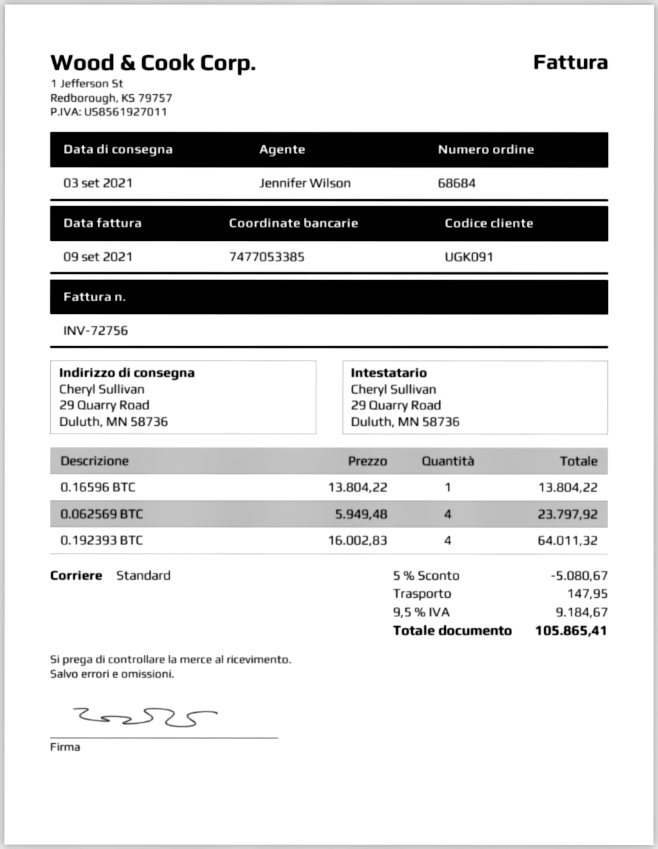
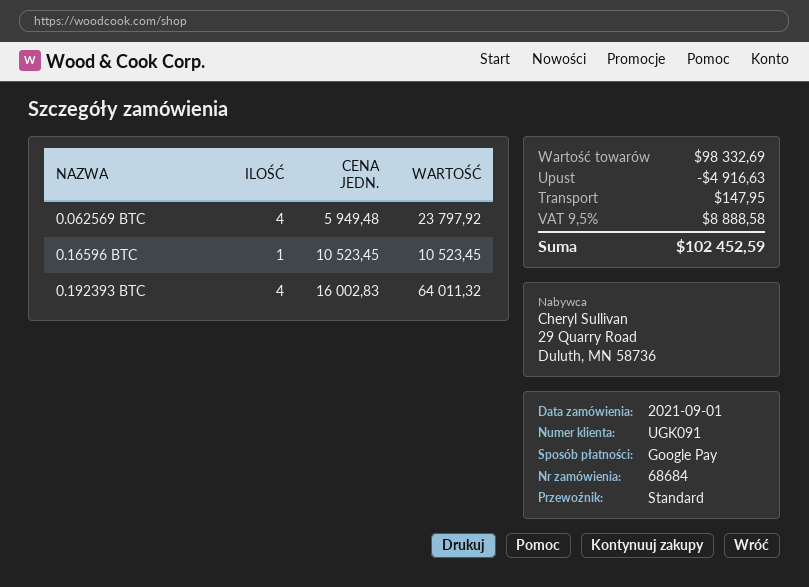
0.16596 BTC: 1 x 13804.22 = 13804.22 -> 1 x 10523.45 = 10523.45
discount: 5080.67 -> 4916.63
tax: 9.5% = 9184.67 -> 9.5% = 8888.58
total: 105865.41 -> 102452.59

